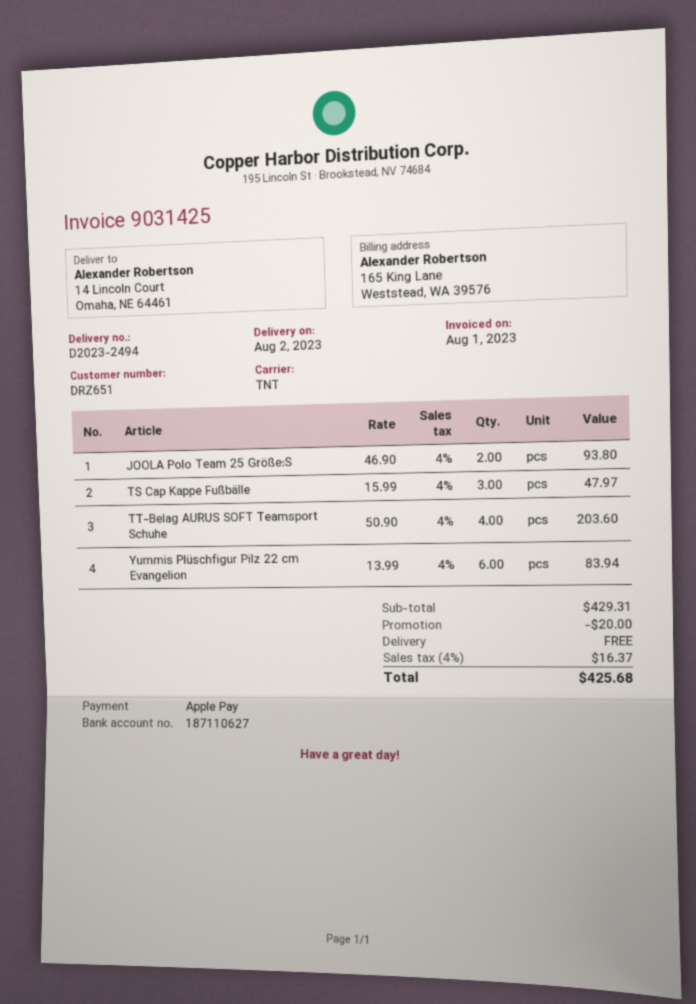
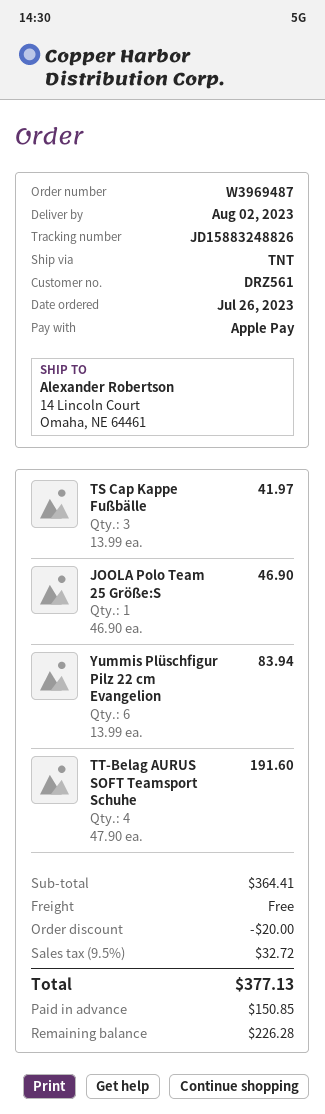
customer number: DRZ651 -> DRZ561
JOOLA Polo Team 25 Größe:S: 2 x 46.90 = 93.80 -> 1 x 46.90 = 46.90
TS Cap Kappe Fußbälle: 3 x 15.99 = 47.97 -> 3 x 13.99 = 41.97
TT-Belag AURUS SOFT Teamsport Schuhe: 4 x 50.90 = 203.60 -> 4 x 47.90 = 191.60
subtotal: 429.31 -> 364.41
tax: 4% = 16.37 -> 9.5% = 32.72
total: 425.68 -> 377.13

